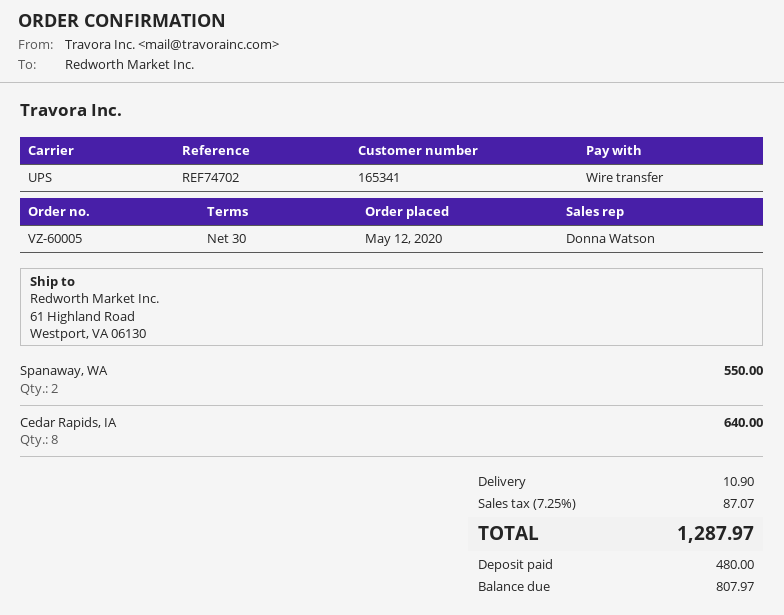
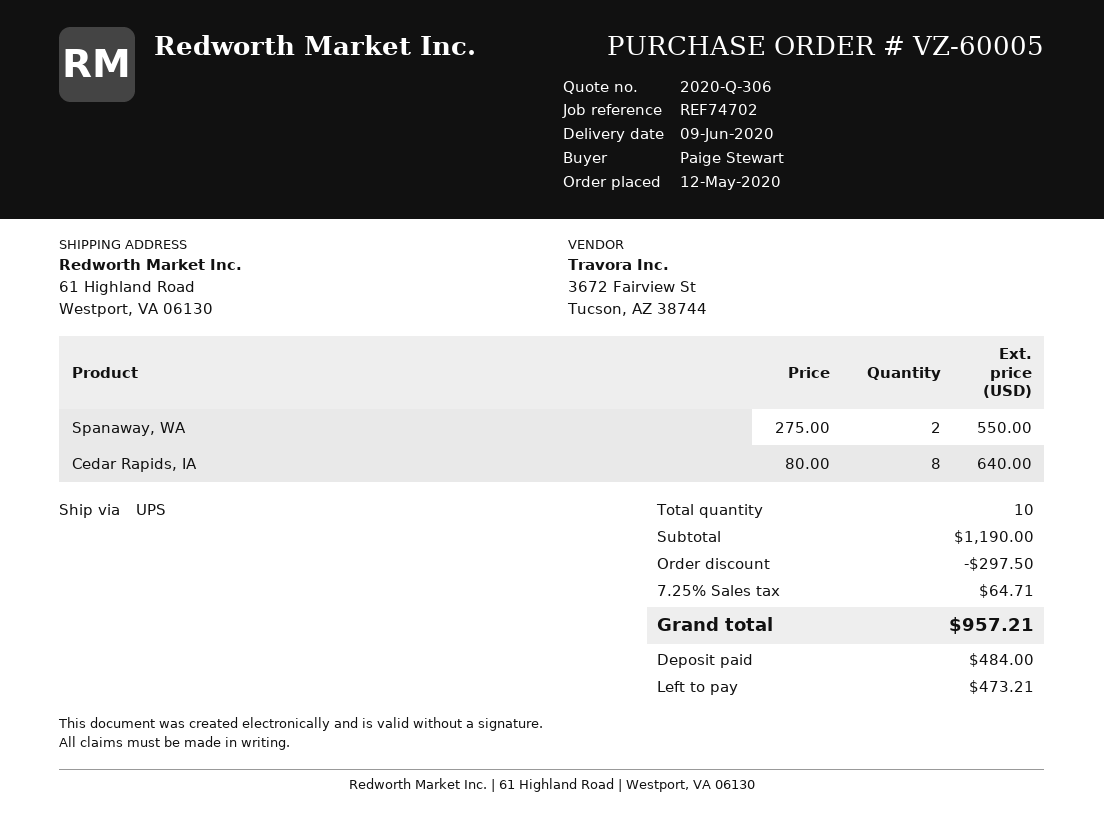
discount: none -> 297.50
shipping: 10.90 -> none
tax: 7.25% = 87.07 -> 7.25% = 64.71
total: 1287.97 -> 957.21
deposit: 480.00 -> 484.00
balance: 807.97 -> 473.21

